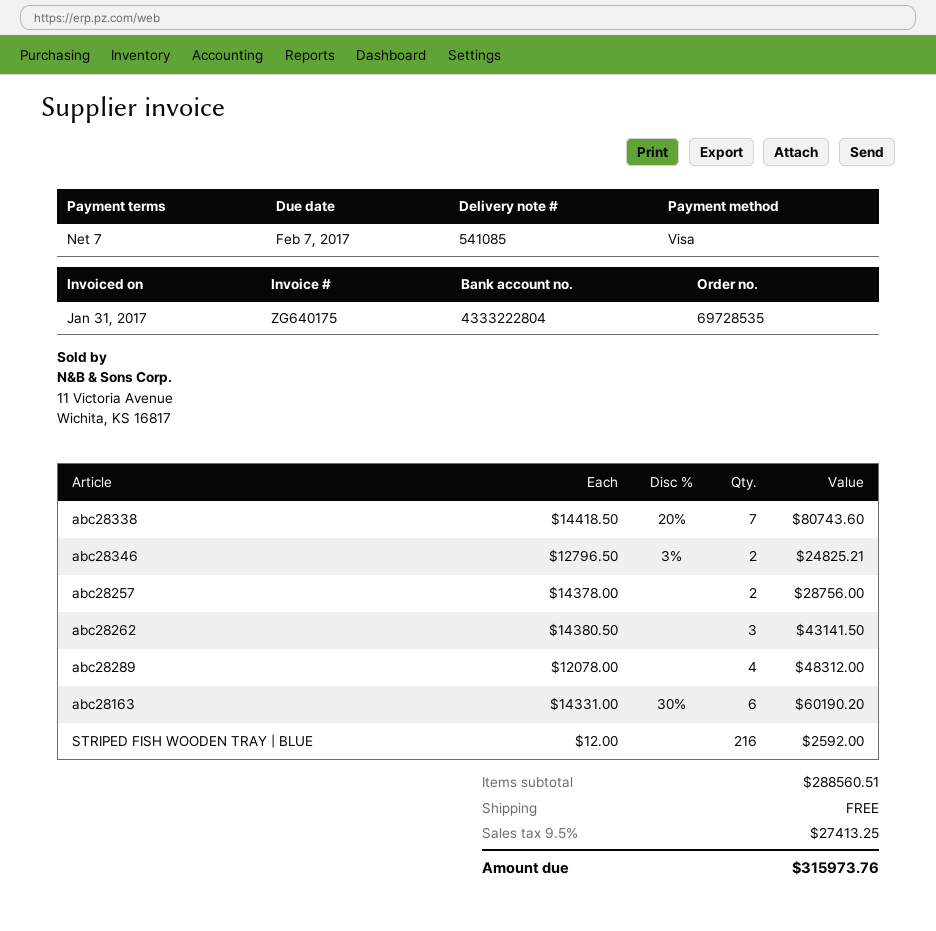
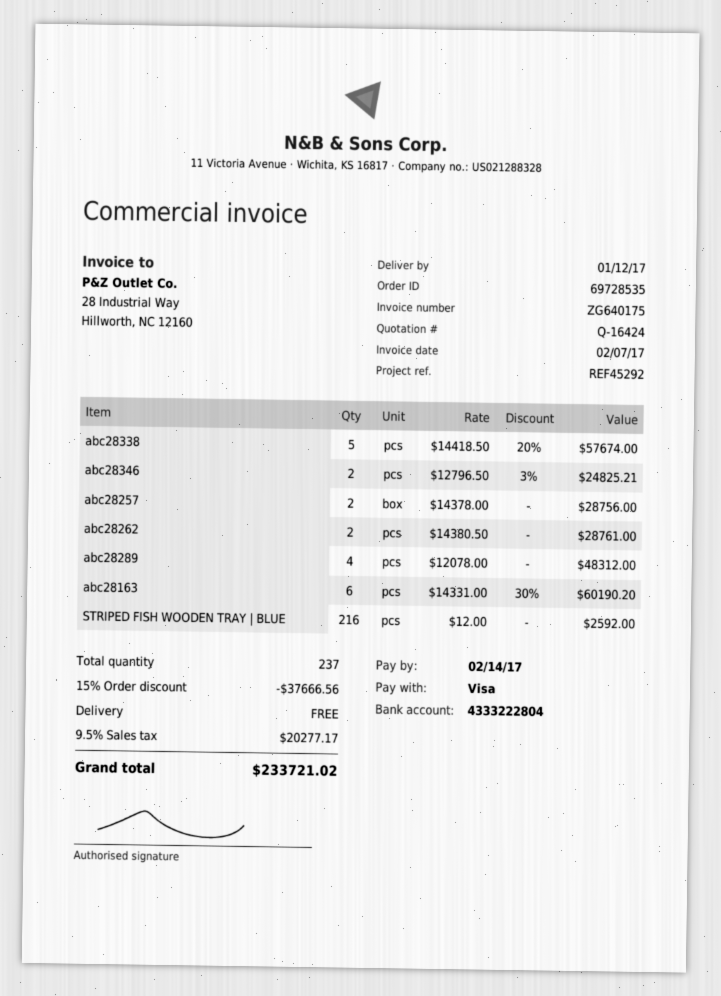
invoice date: 2017-01-31 -> 2017-02-07
due date: 2017-02-07 -> 2017-02-14
abc28338: 7 x 14418.50 - 20% = 80743.60 -> 5 x 14418.50 - 20% = 57674.00
abc28262: 3 x 14380.50 = 43141.50 -> 2 x 14380.50 = 28761.00
discount: none -> 15% = 37666.56
tax: 9.5% = 27413.25 -> 9.5% = 20277.17
total: 315973.76 -> 233721.02

